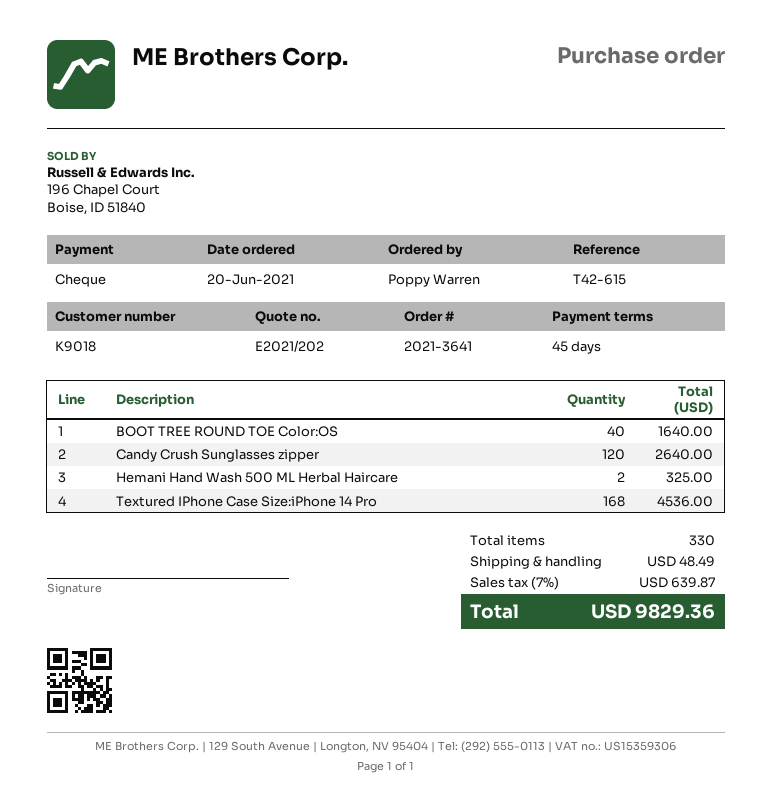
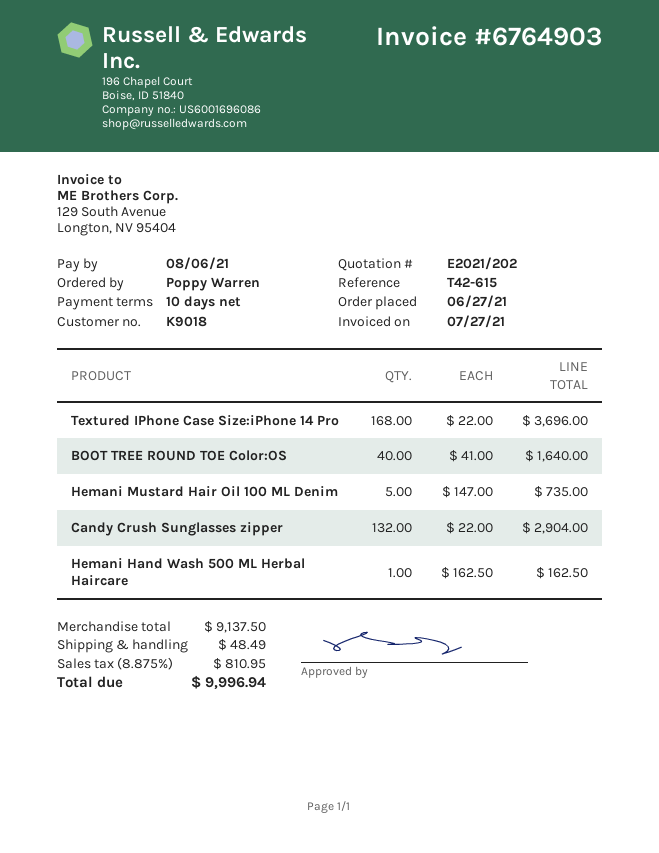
order date: 2021-06-20 -> 2021-06-27
payment terms: 45 days -> 10 days
Candy Crush Sunglasses zipper: 120 for 2640.00 -> 132 for 2904.00
Hemani Hand Wash 500 ML Herbal Haircare: 2 for 325.00 -> 1 for 162.50
Textured IPhone Case Size:iPhone 14 Pro: 168 for 4536.00 -> 168 for 3696.00
Hemani Mustard Hair Oil 100 ML Denim: none -> 5 for 735.00
tax: 7% = 639.87 -> 8.875% = 810.95
total: 9829.36 -> 9996.94

